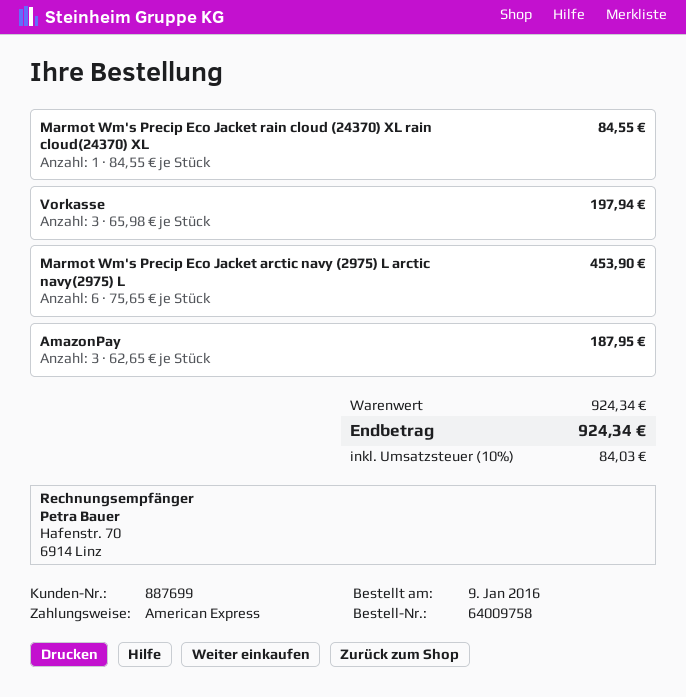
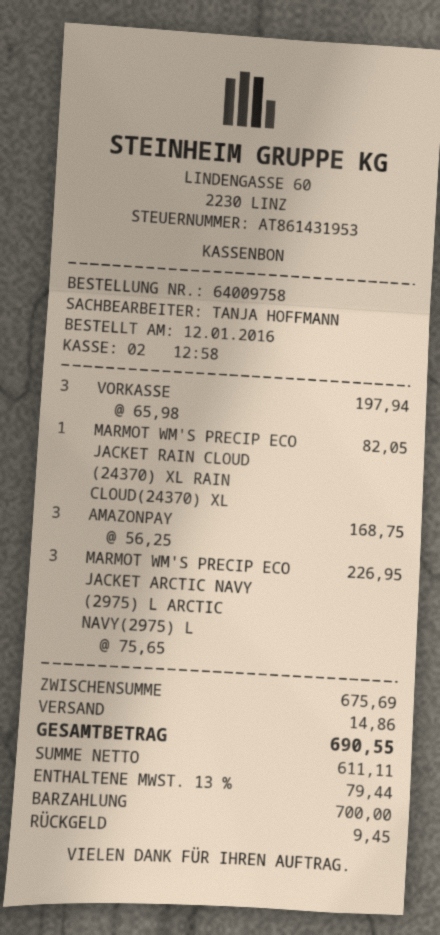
order date: 2016-01-09 -> 2016-01-12
payment method: American Express -> cash
Marmot Wm's Precip Eco Jacket rain cloud (24370) XL rain cloud(24370) XL: 1 x 84.55 = 84.55 -> 1 x 82.05 = 82.05
Marmot Wm's Precip Eco Jacket arctic navy (2975) L arctic navy(2975) L: 6 x 75.65 = 453.90 -> 3 x 75.65 = 226.95
AmazonPay: 3 x 62.65 = 187.95 -> 3 x 56.25 = 168.75
subtotal: 924.34 -> 675.69
shipping: none -> 14.86
tax: 10% = 84.03 -> 13% = 79.44
total: 924.34 -> 690.55

